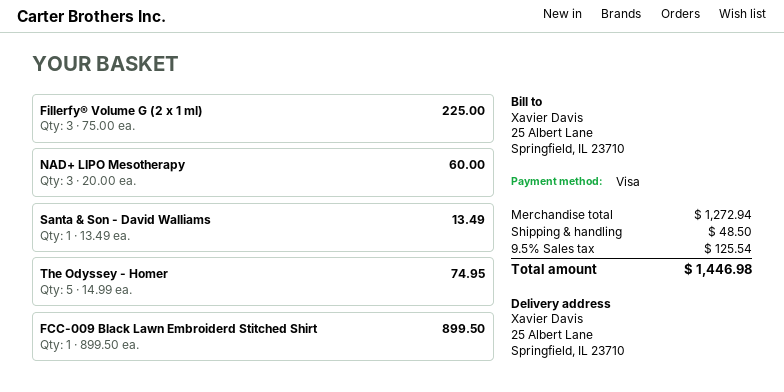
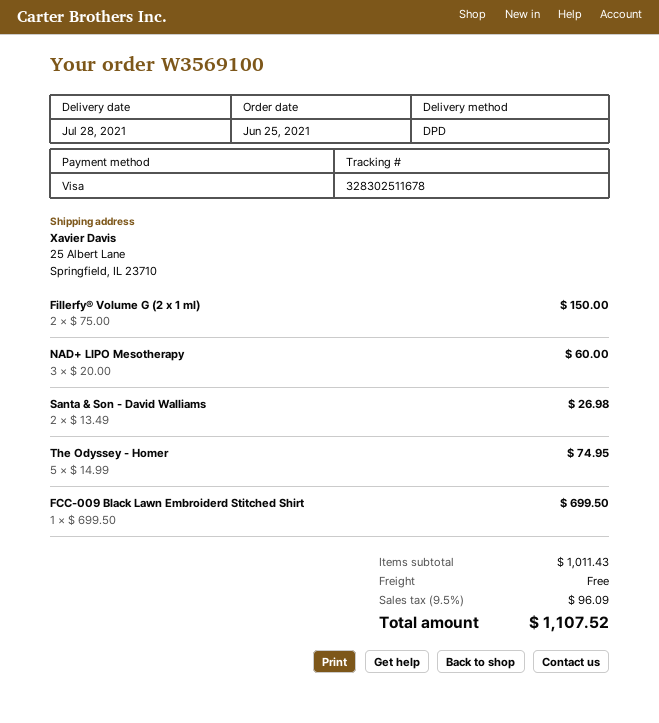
Fillerfy® Volume G (2 x 1 ml): 3 x 75.00 = 225.00 -> 2 x 75.00 = 150.00
Santa & Son - David Walliams: 1 x 13.49 = 13.49 -> 2 x 13.49 = 26.98
FCC-009 Black Lawn Embroiderd Stitched Shirt: 1 x 899.50 = 899.50 -> 1 x 699.50 = 699.50
subtotal: 1272.94 -> 1011.43
shipping: 48.50 -> 0.00
tax: 9.5% = 125.54 -> 9.5% = 96.09
total: 1446.98 -> 1107.52

